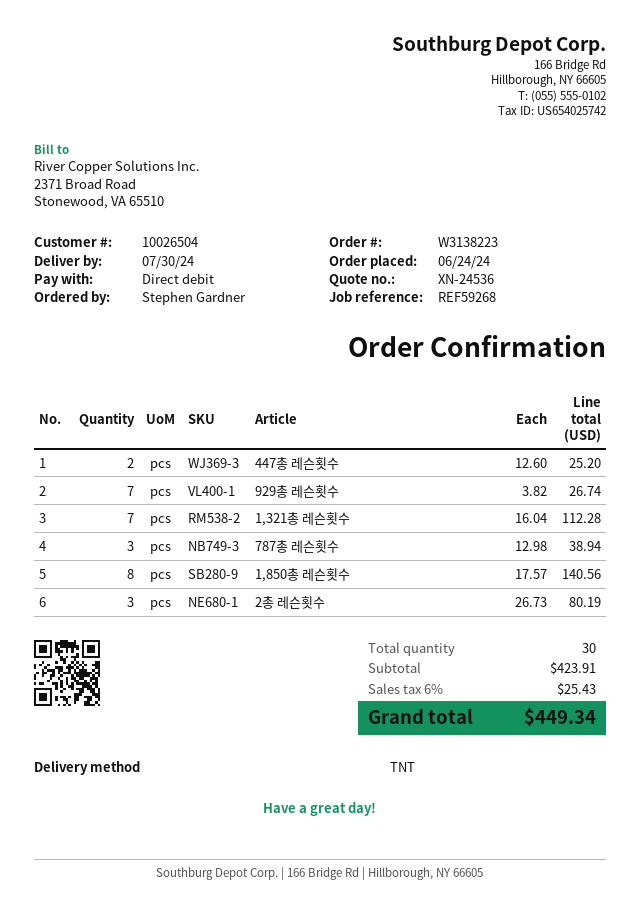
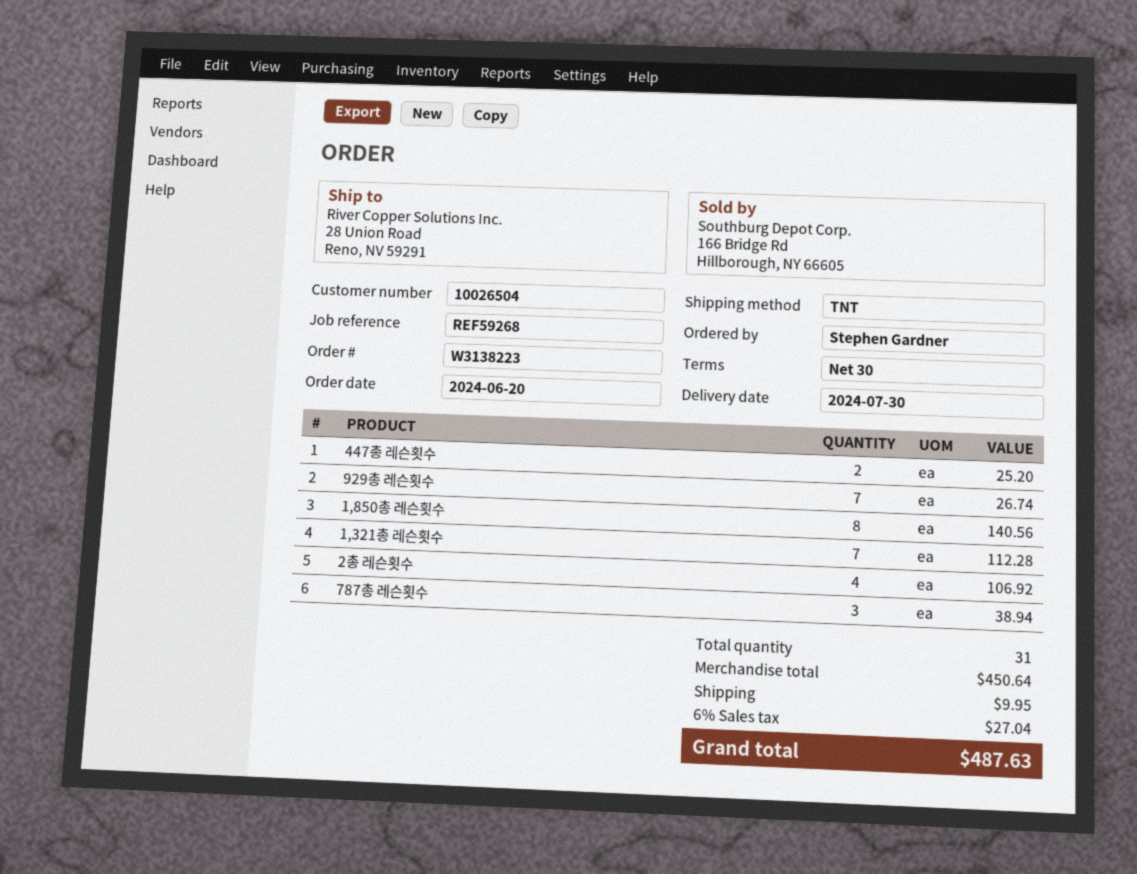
order date: 2024-06-24 -> 2024-06-20
2총 레슨횟수: 3 for 80.19 -> 4 for 106.92
total quantity: 30 -> 31
subtotal: 423.91 -> 450.64
shipping: none -> 9.95
tax: 6% = 25.43 -> 6% = 27.04
total: 449.34 -> 487.63

